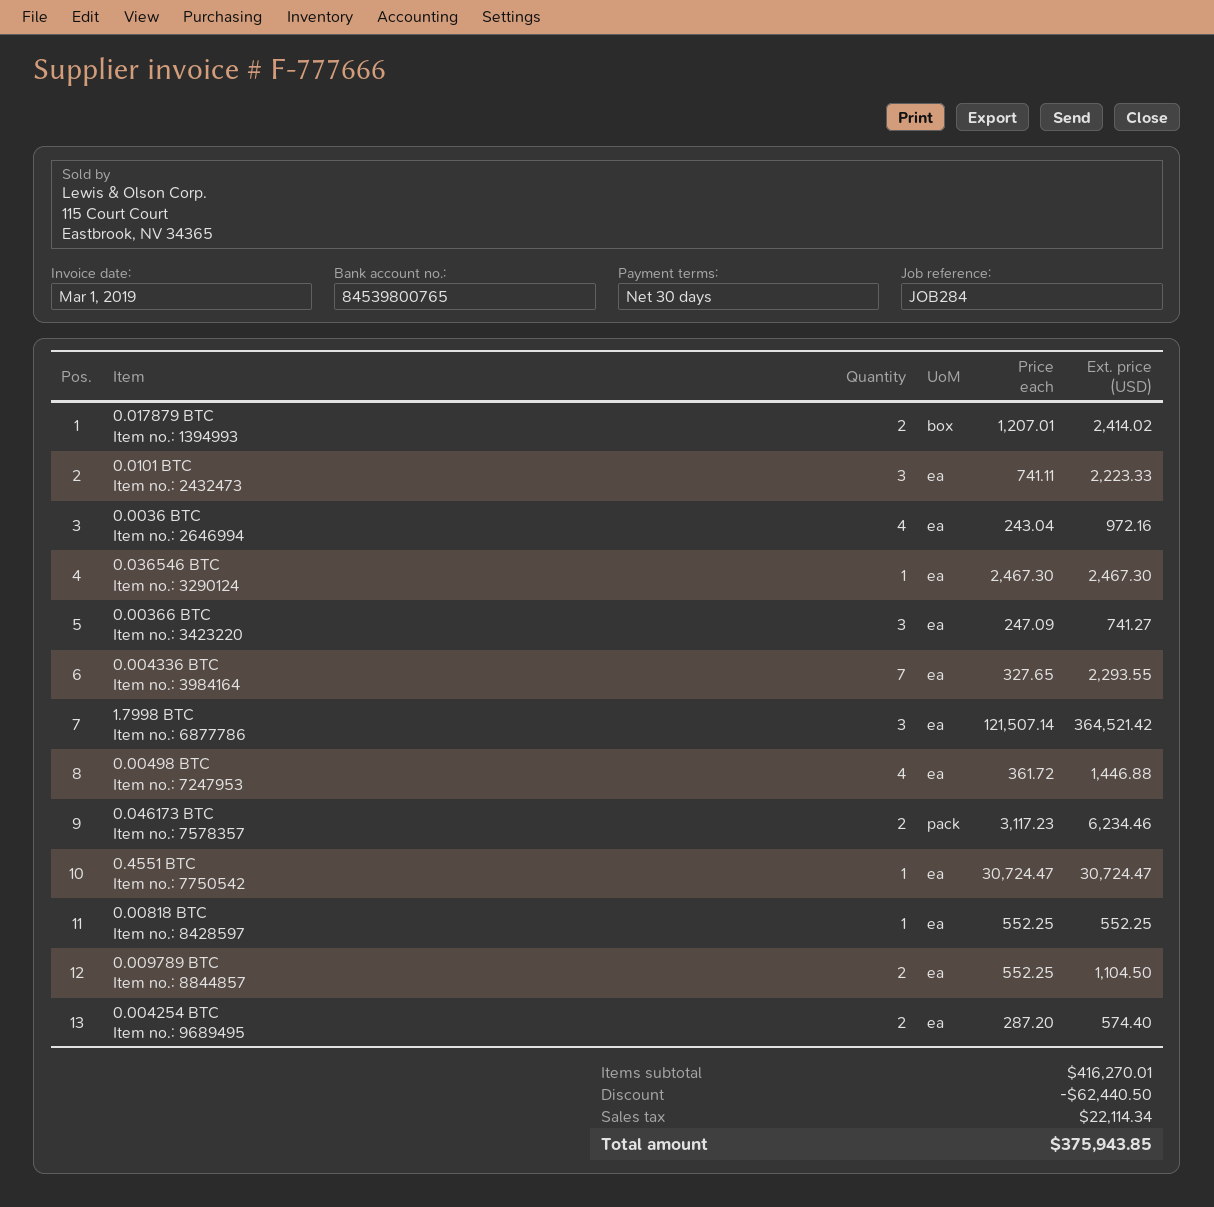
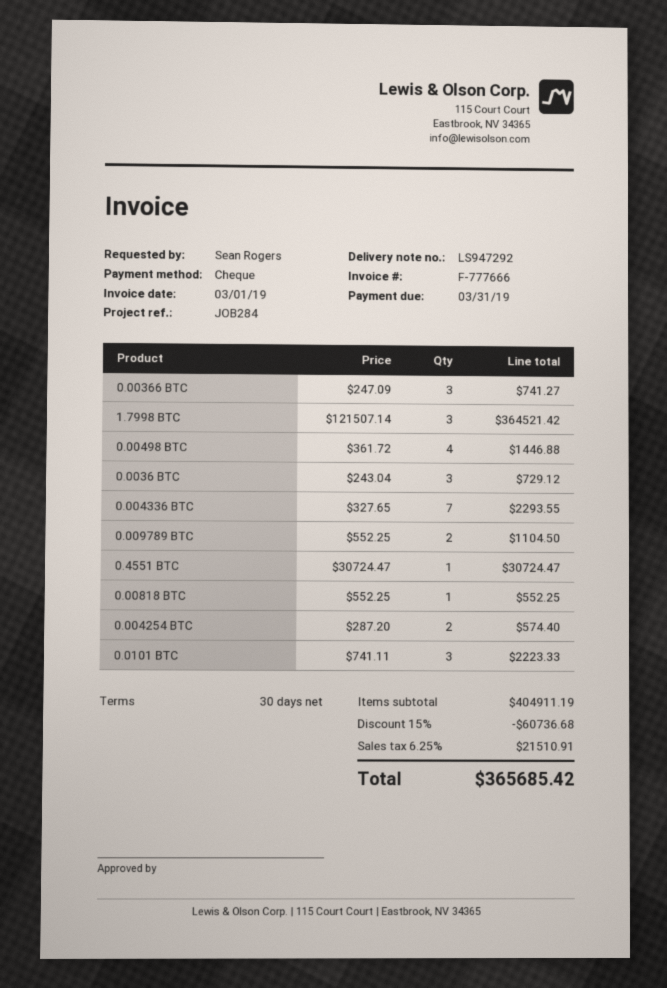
0.017879 BTC: 2 x 1207.01 = 2414.02 -> none
0.0036 BTC: 4 x 243.04 = 972.16 -> 3 x 243.04 = 729.12
0.036546 BTC: 1 x 2467.30 = 2467.30 -> none
0.046173 BTC: 2 x 3117.23 = 6234.46 -> none
subtotal: 416270.01 -> 404911.19
discount: 62440.50 -> 60736.68
tax: 22114.34 -> 21510.91
total: 375943.85 -> 365685.42

